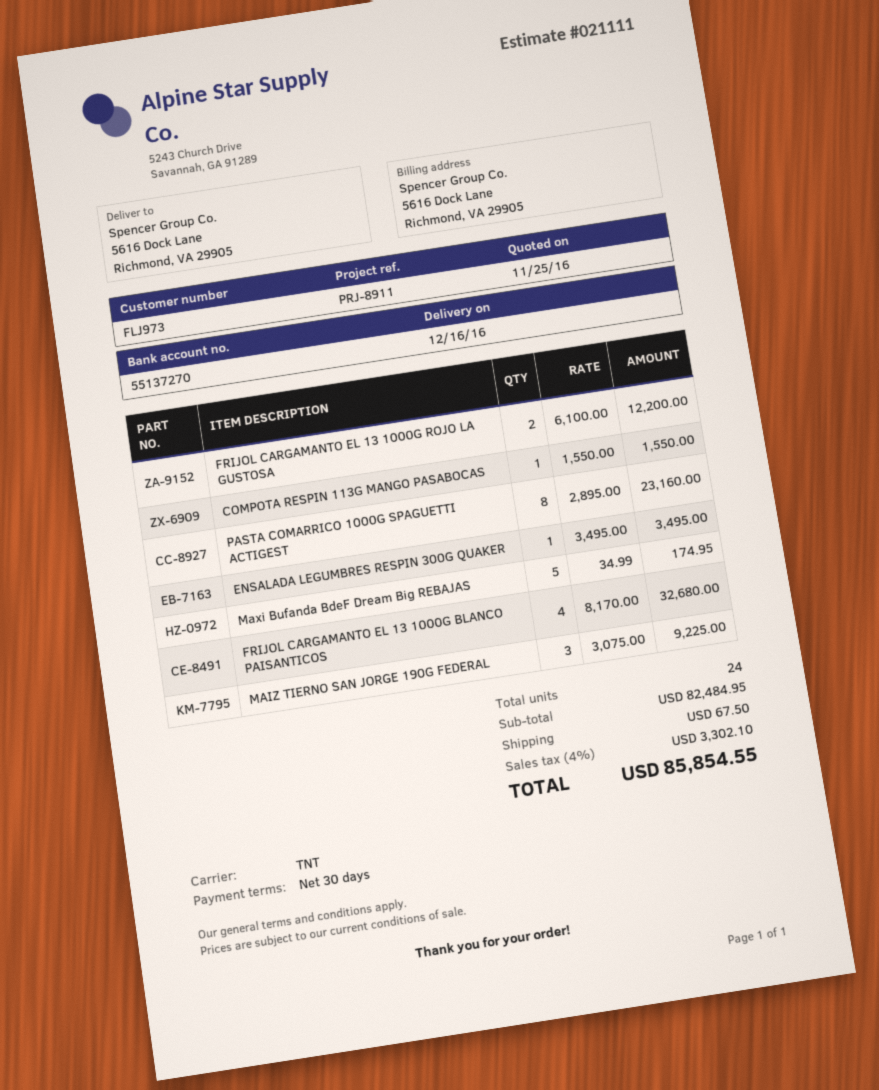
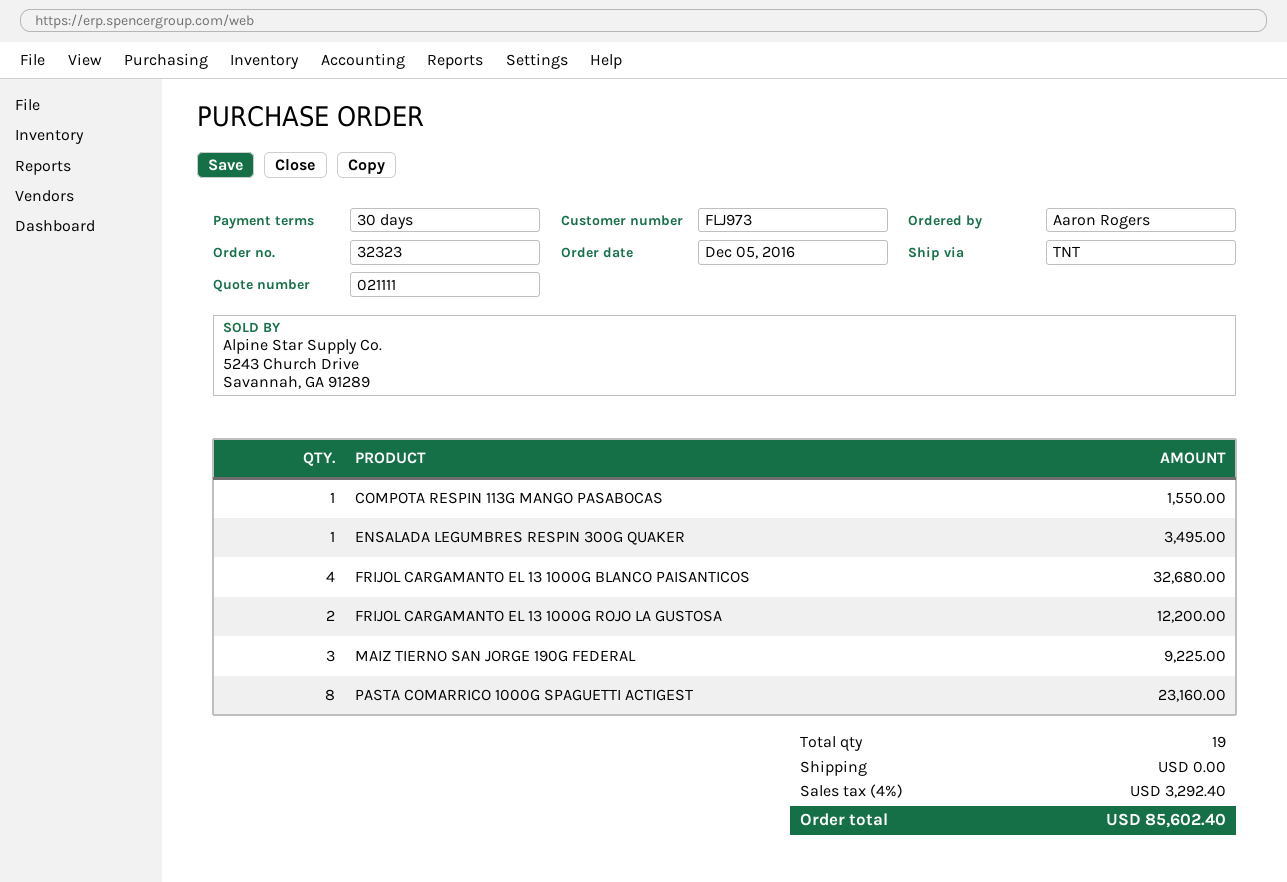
Maxi Bufanda BdeF Dream Big REBAJAS: 5 for 174.95 -> none
total quantity: 24 -> 19
shipping: 67.50 -> 0.00
tax: 4% = 3302.10 -> 4% = 3292.40
total: 85854.55 -> 85602.40

